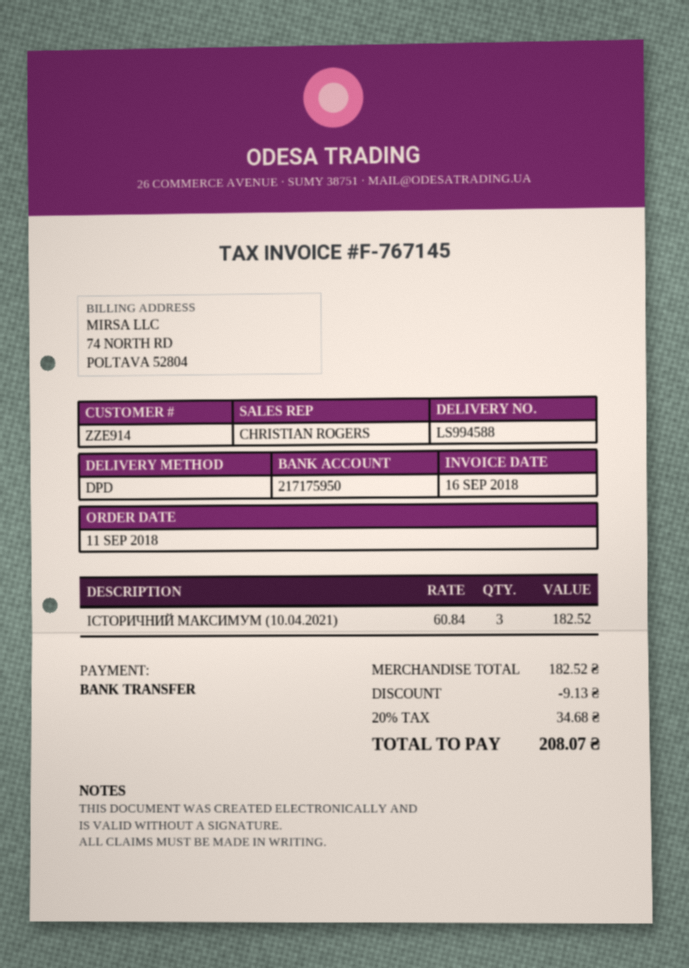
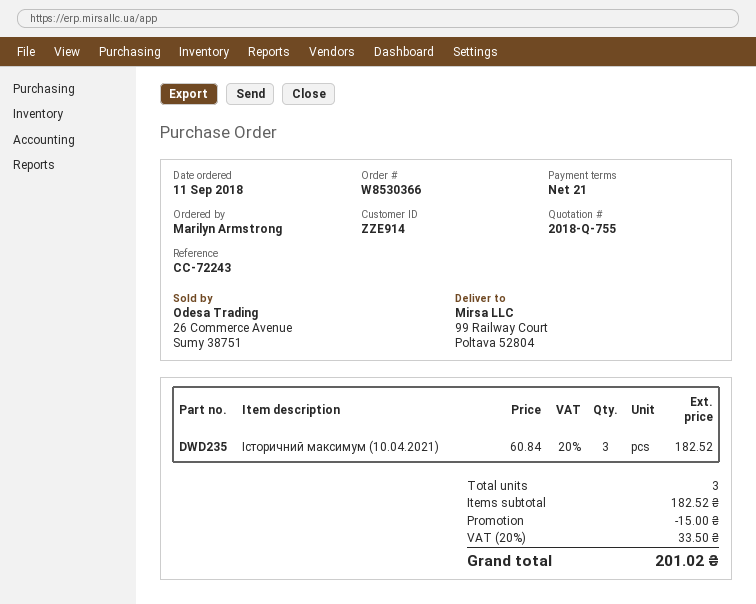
discount: 9.13 -> 15.00
tax: 20% = 34.68 -> 20% = 33.50
total: 208.07 -> 201.02

